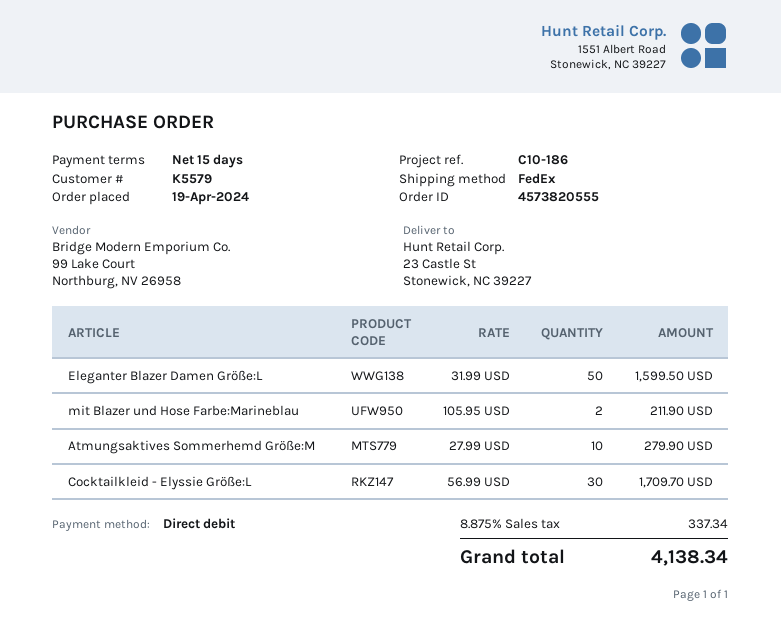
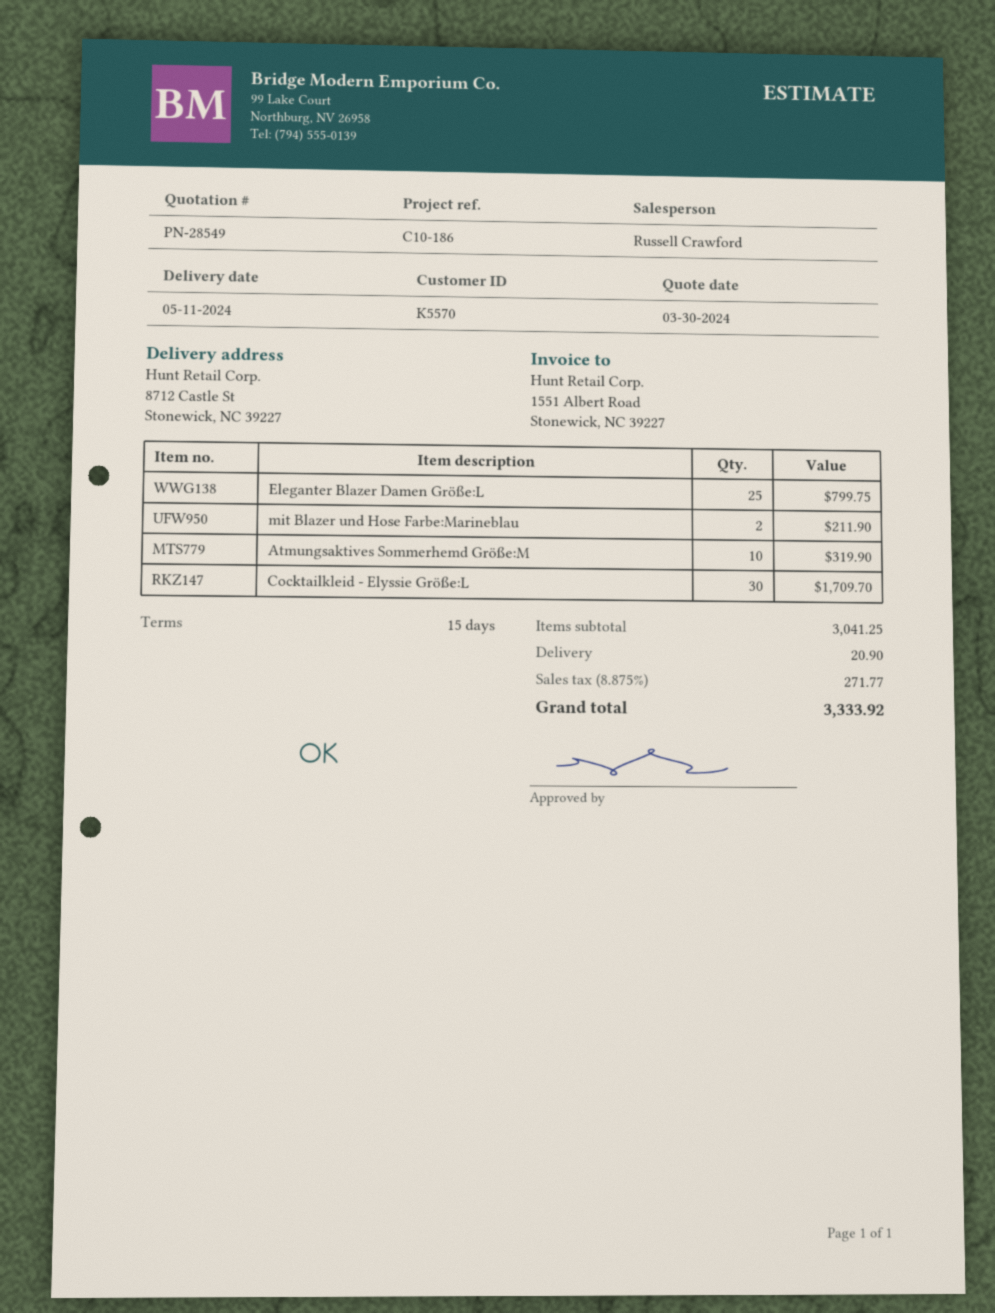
customer number: K5579 -> K5570
ship to: 23 Castle St, Stonewick, NC 39227 -> 8712 Castle St, Stonewick, NC 39227
Eleganter Blazer Damen Größe:L: 50 for 1599.50 -> 25 for 799.75
Atmungsaktives Sommerhemd Größe:M: 10 for 279.90 -> 10 for 319.90
shipping: none -> 20.90
tax: 8.875% = 337.34 -> 8.875% = 271.77
total: 4138.34 -> 3333.92

